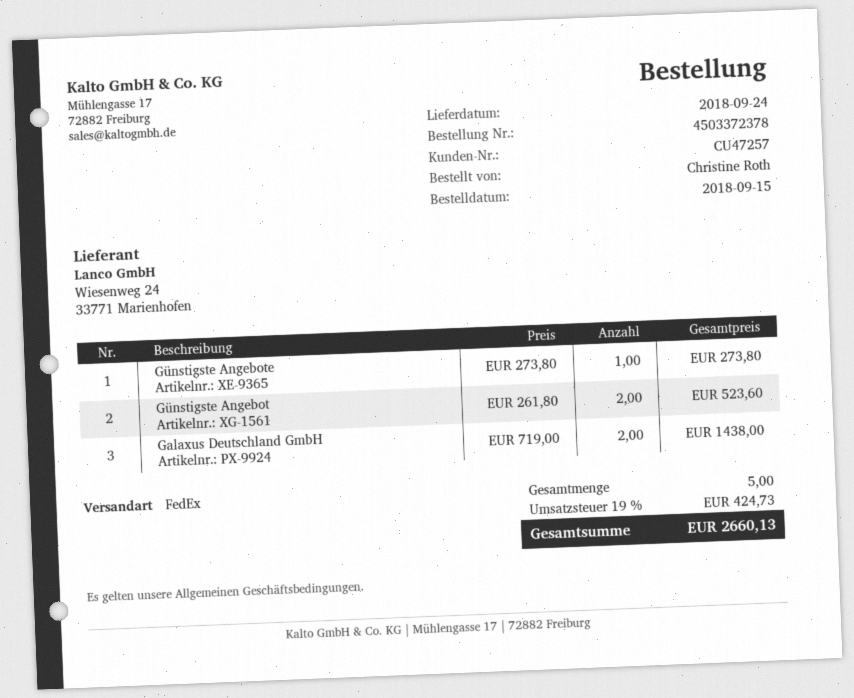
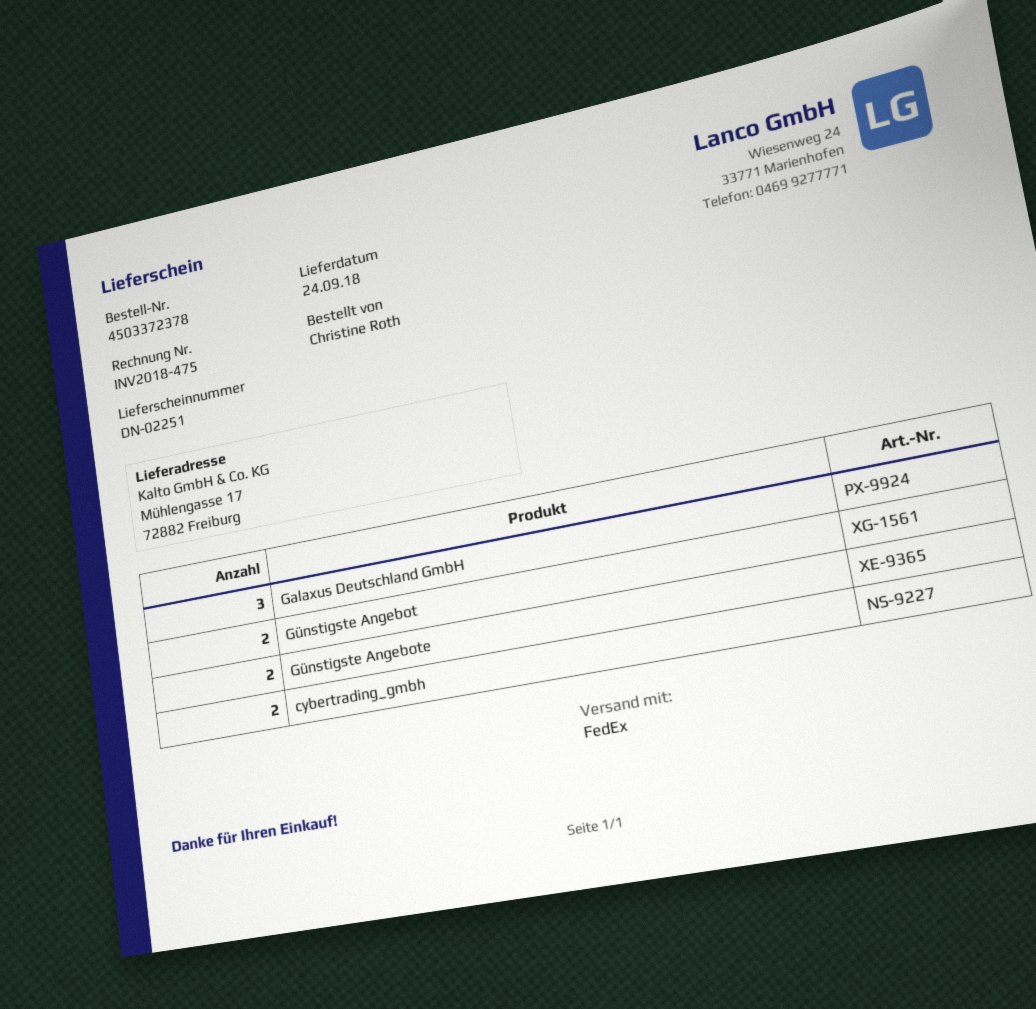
Günstigste Angebote: 1 -> 2
Galaxus Deutschland GmbH: 2 -> 3
cybertrading_gmbh: none -> 2

